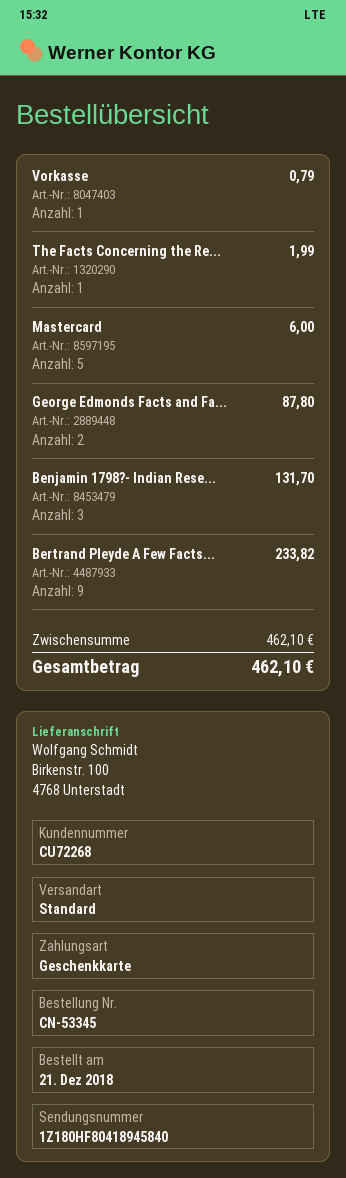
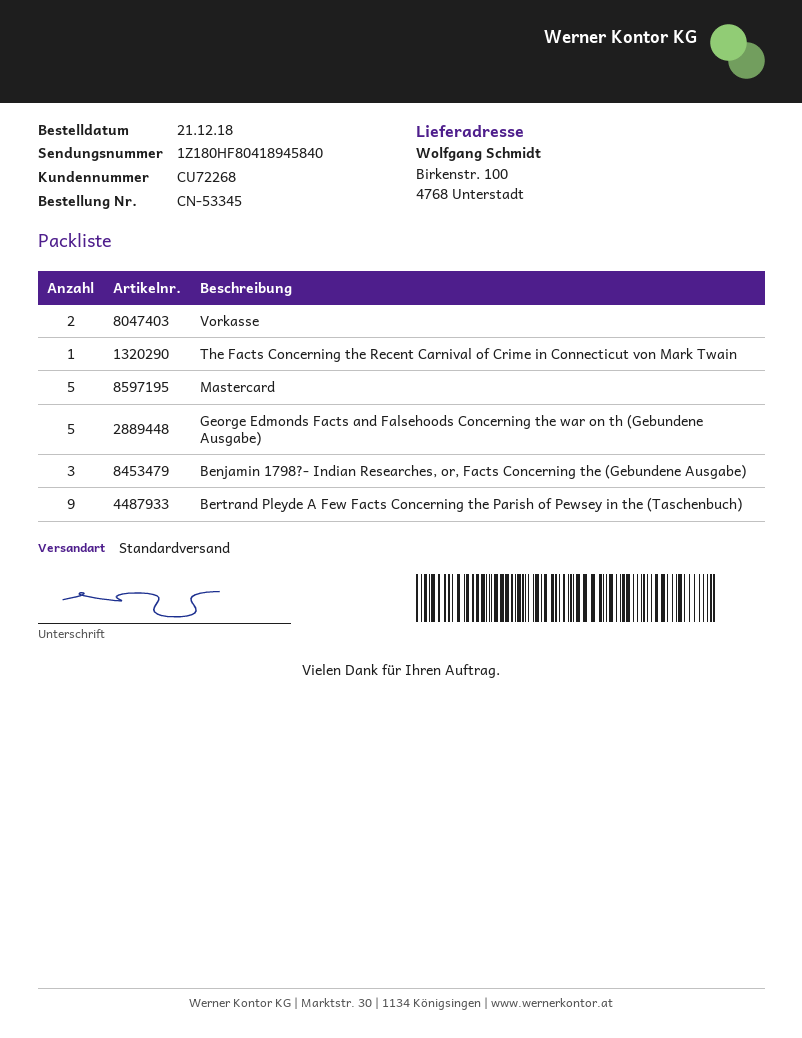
Vorkasse: 1 -> 2
George Edmonds Facts and Fa...: 2 -> 5

